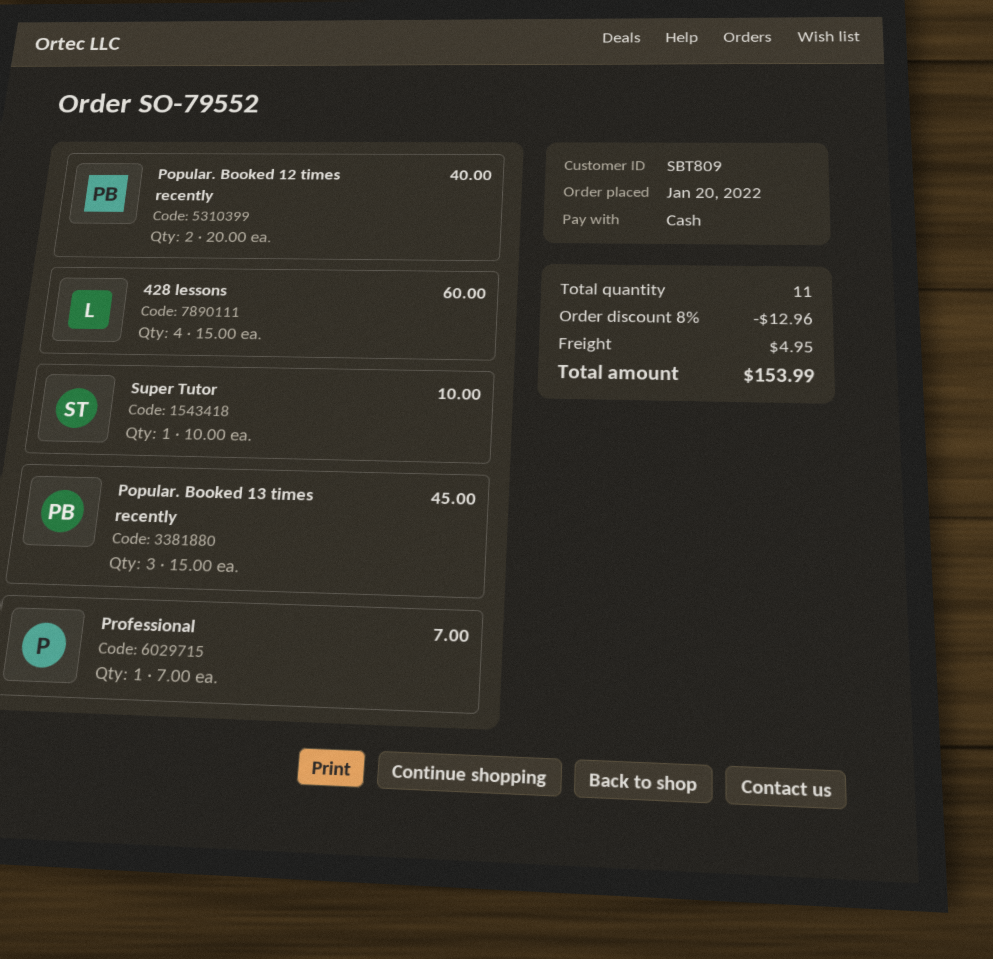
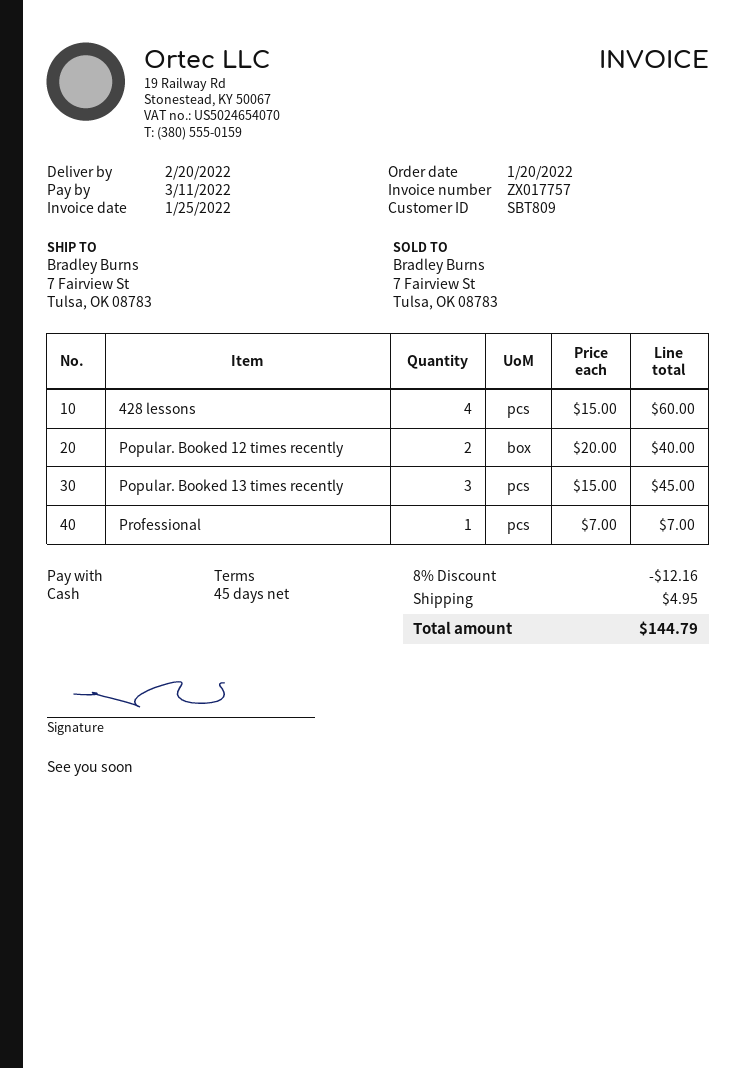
Super Tutor: 1 x 10.00 = 10.00 -> none
discount: 8% = 12.96 -> 8% = 12.16
total: 153.99 -> 144.79

